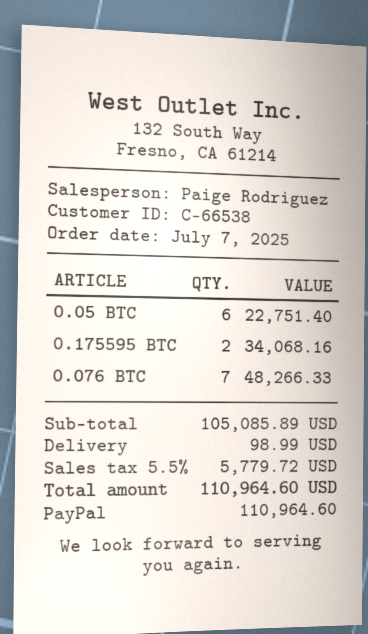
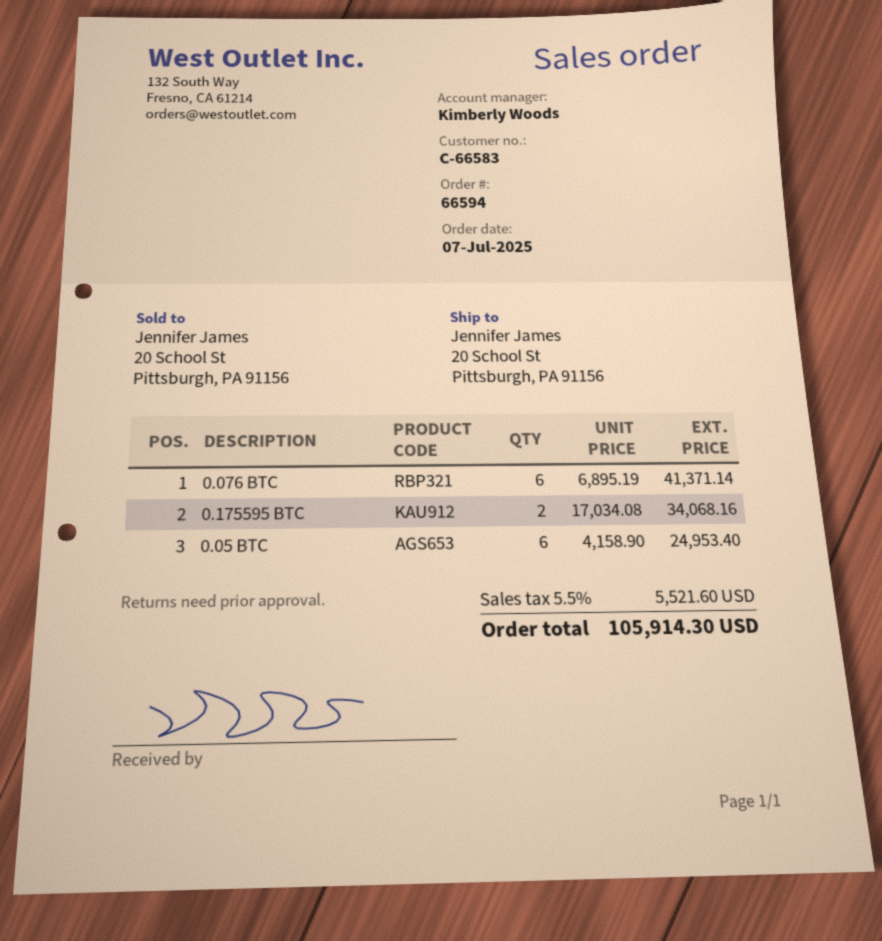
customer number: C-66538 -> C-66583
sales rep: Paige Rodriguez -> Kimberly Woods
0.05 BTC: 6 for 22751.40 -> 6 for 24953.40
0.076 BTC: 7 for 48266.33 -> 6 for 41371.14
shipping: 98.99 -> none
tax: 5.5% = 5779.72 -> 5.5% = 5521.60
total: 110964.60 -> 105914.30

